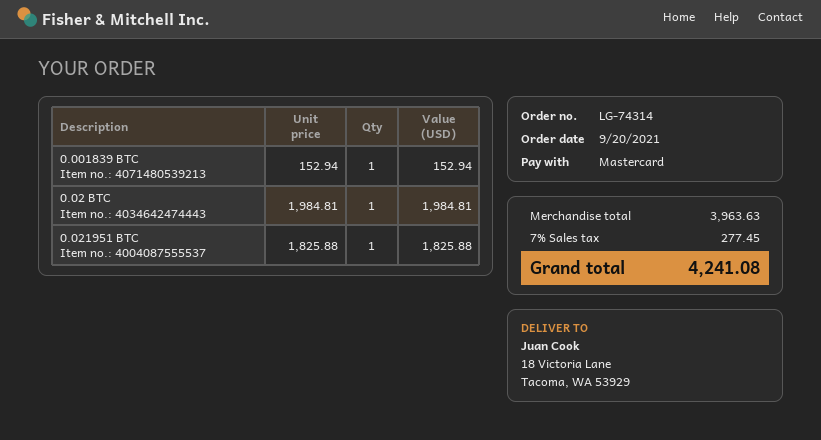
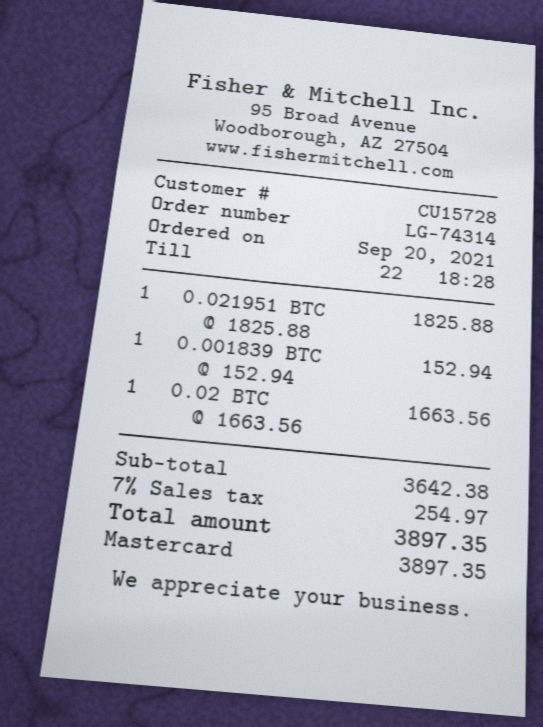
0.02 BTC: 1 x 1984.81 = 1984.81 -> 1 x 1663.56 = 1663.56
subtotal: 3963.63 -> 3642.38
tax: 7% = 277.45 -> 7% = 254.97
total: 4241.08 -> 3897.35

